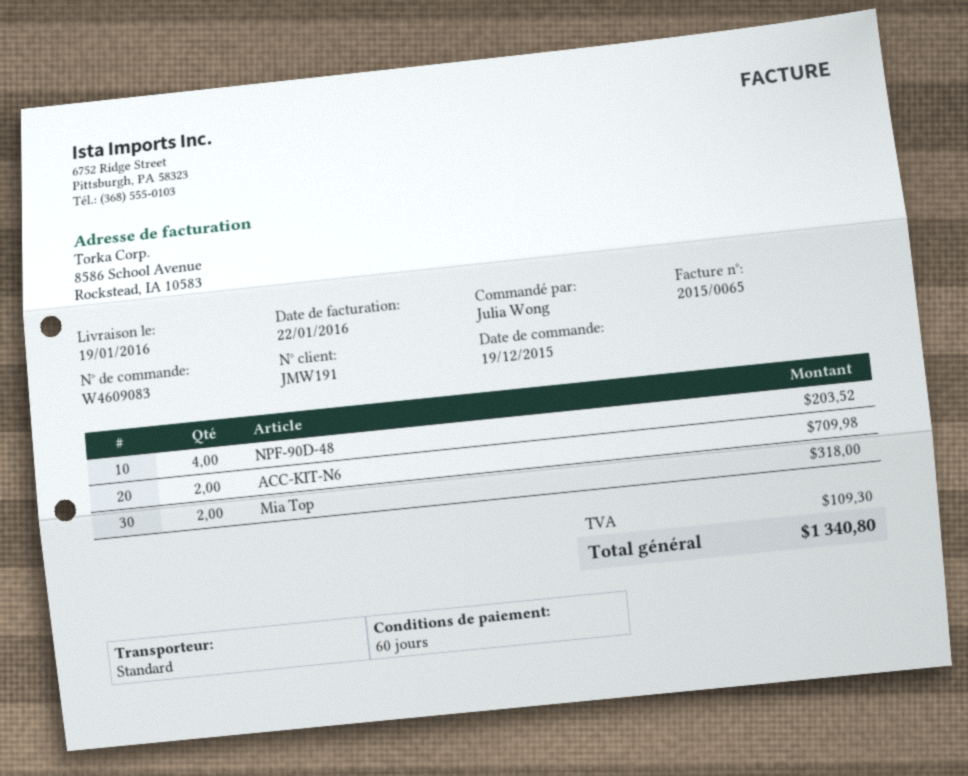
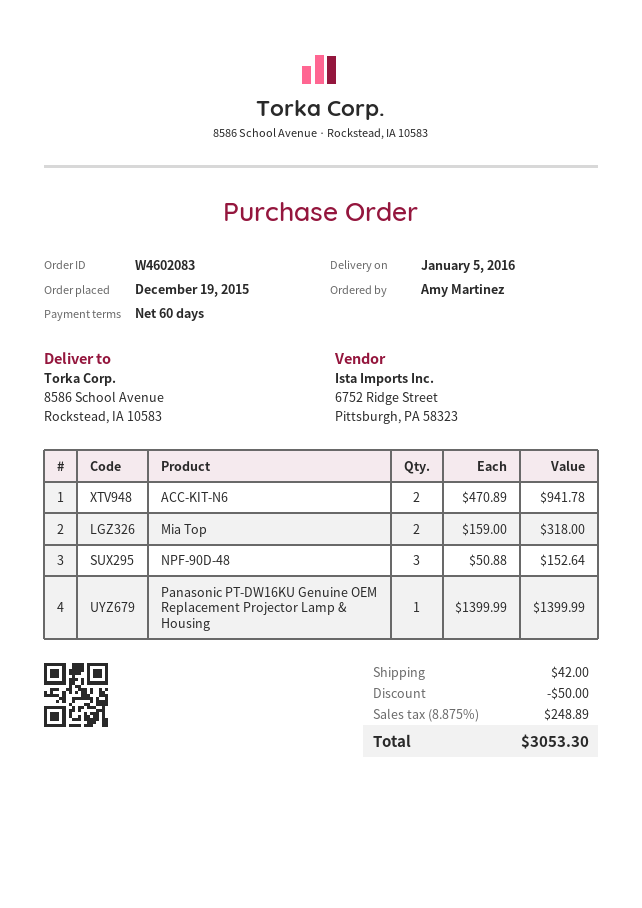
order number: W4609083 -> W4602083
delivery date: 2016-01-19 -> 2016-01-05
ordered by: Julia Wong -> Amy Martinez
NPF-90D-48: 4 for 203.52 -> 3 for 152.64
ACC-KIT-N6: 2 for 709.98 -> 2 for 941.78
Panasonic PT-DW16KU Genuine OEM Replacement Projector Lamp & Housing: none -> 1 for 1399.99
discount: none -> 50.00
shipping: none -> 42.00
tax: 109.30 -> 248.89
total: 1340.80 -> 3053.30

